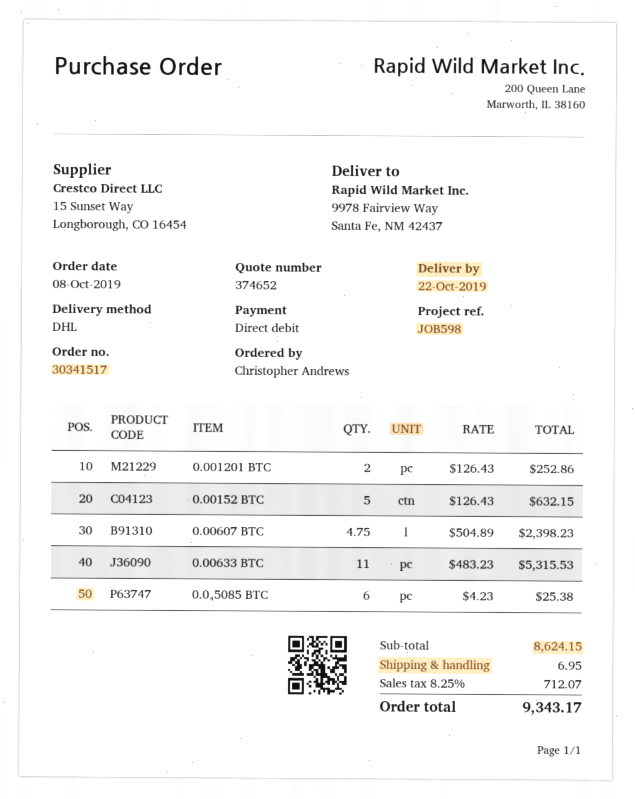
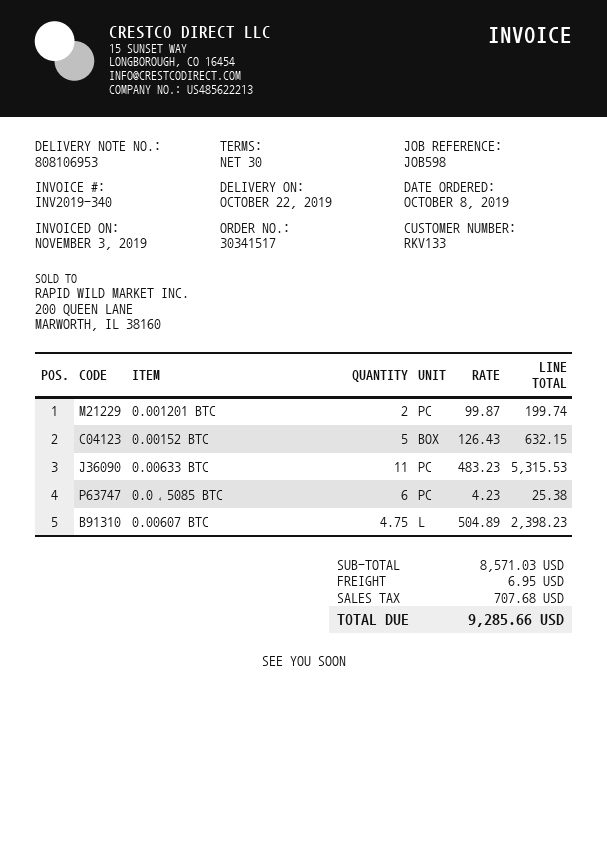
0.001201 BTC: 2 x 126.43 = 252.86 -> 2 x 99.87 = 199.74
subtotal: 8624.15 -> 8571.03
tax: 712.07 -> 707.68
total: 9343.17 -> 9285.66

